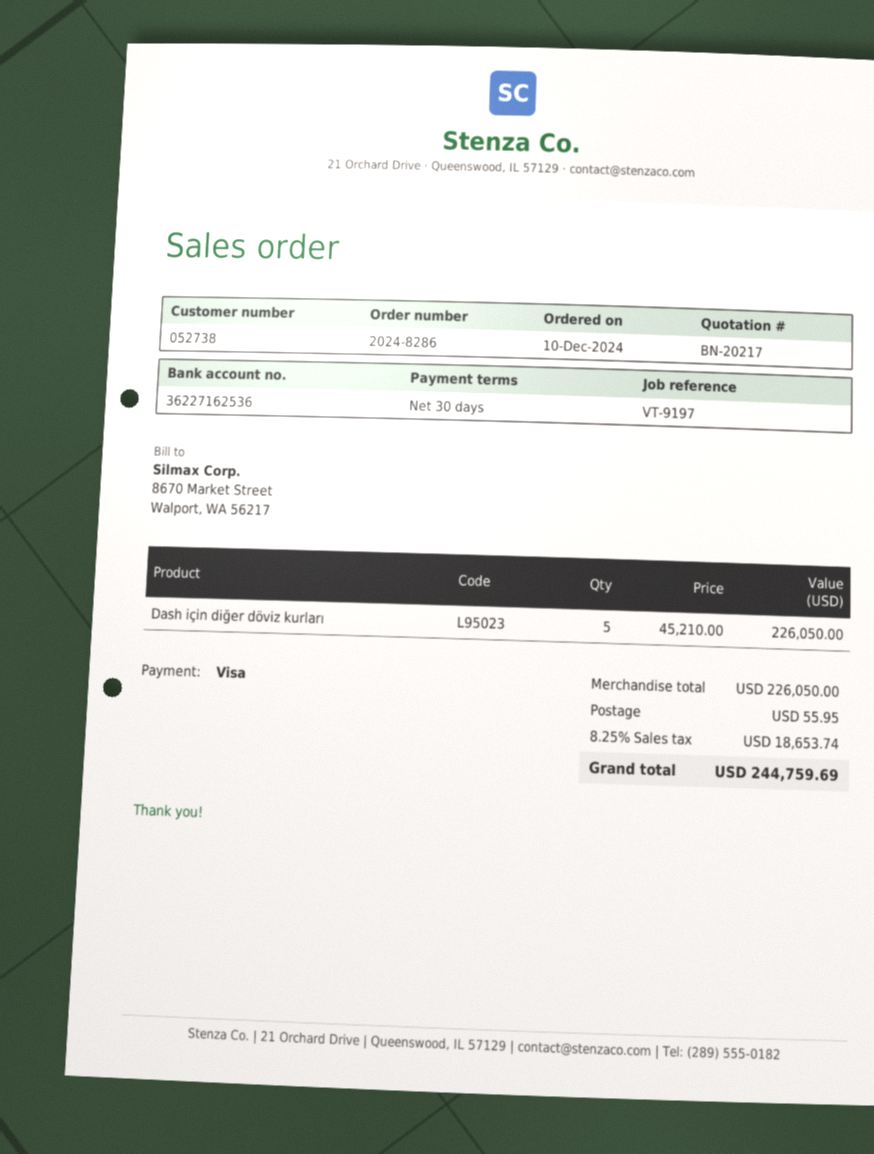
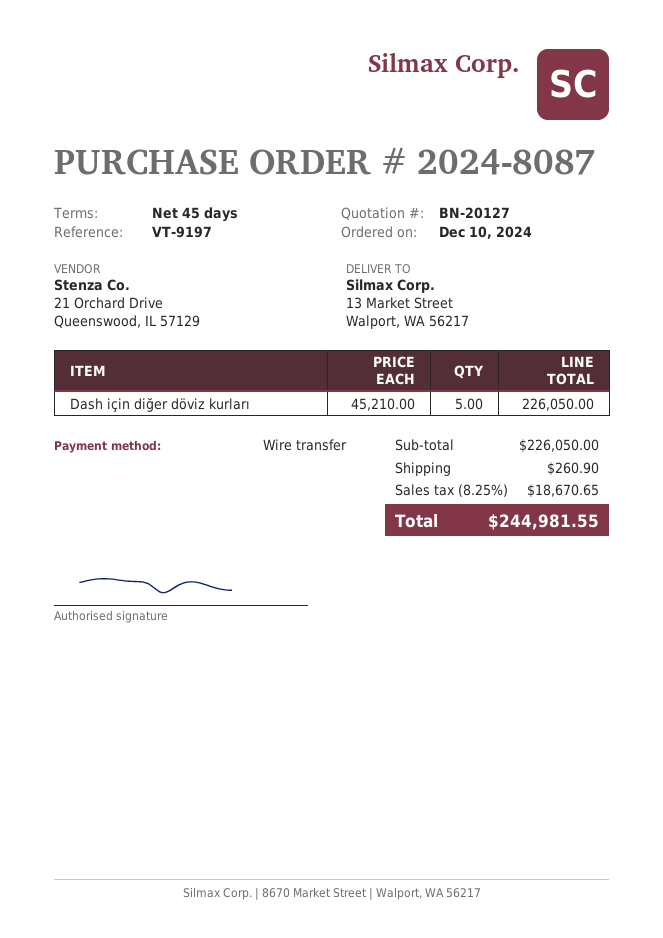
quote number: BN-20217 -> BN-20127
order number: 2024-8286 -> 2024-8087
payment terms: 30 days -> 45 days
payment method: Visa -> bank transfer
shipping: 55.95 -> 260.90
tax: 8.25% = 18653.74 -> 8.25% = 18670.65
total: 244759.69 -> 244981.55

